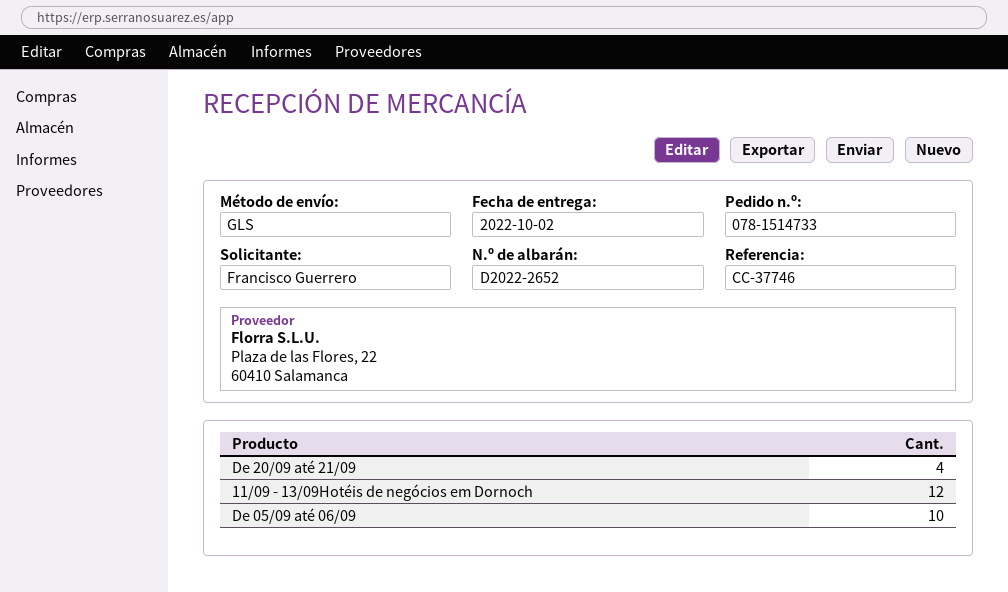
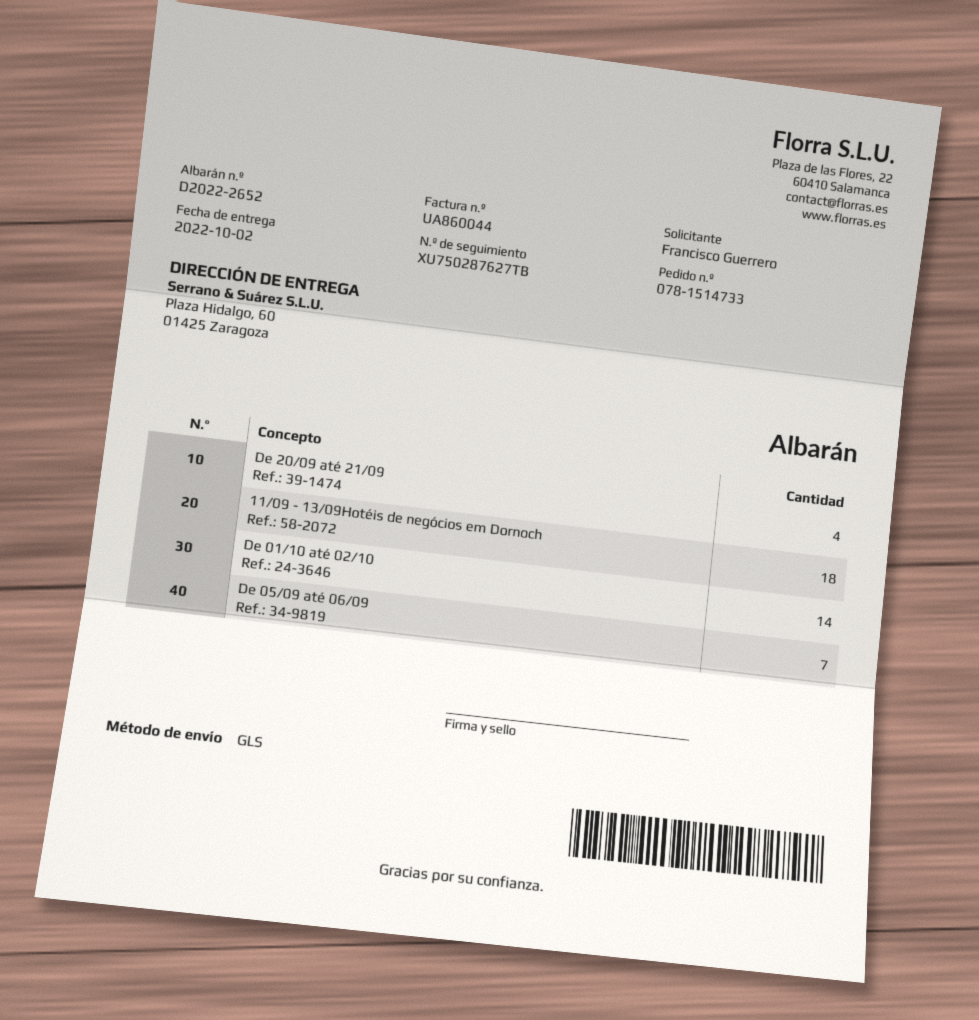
11/09 - 13/09Hotéis de negócios em Dornoch: 12 -> 18
De 05/09 até 06/09: 10 -> 7
De 01/10 até 02/10: none -> 14

